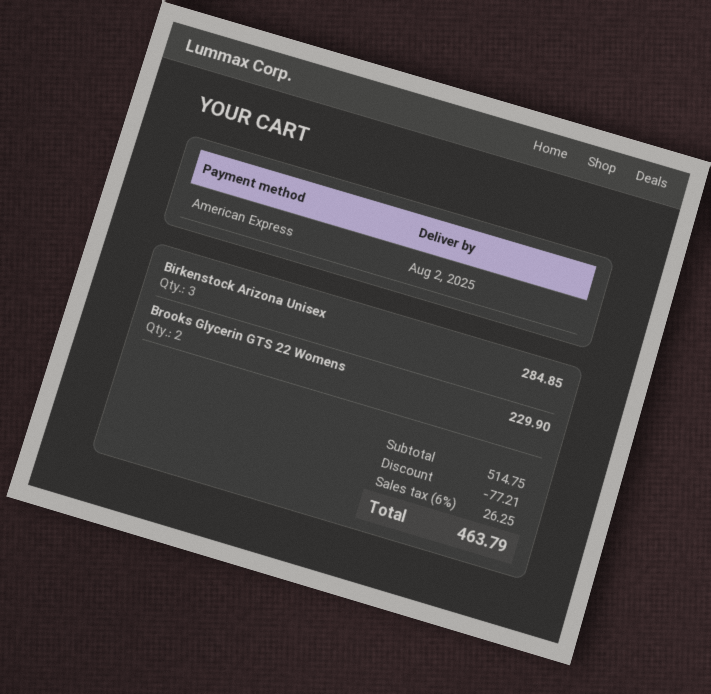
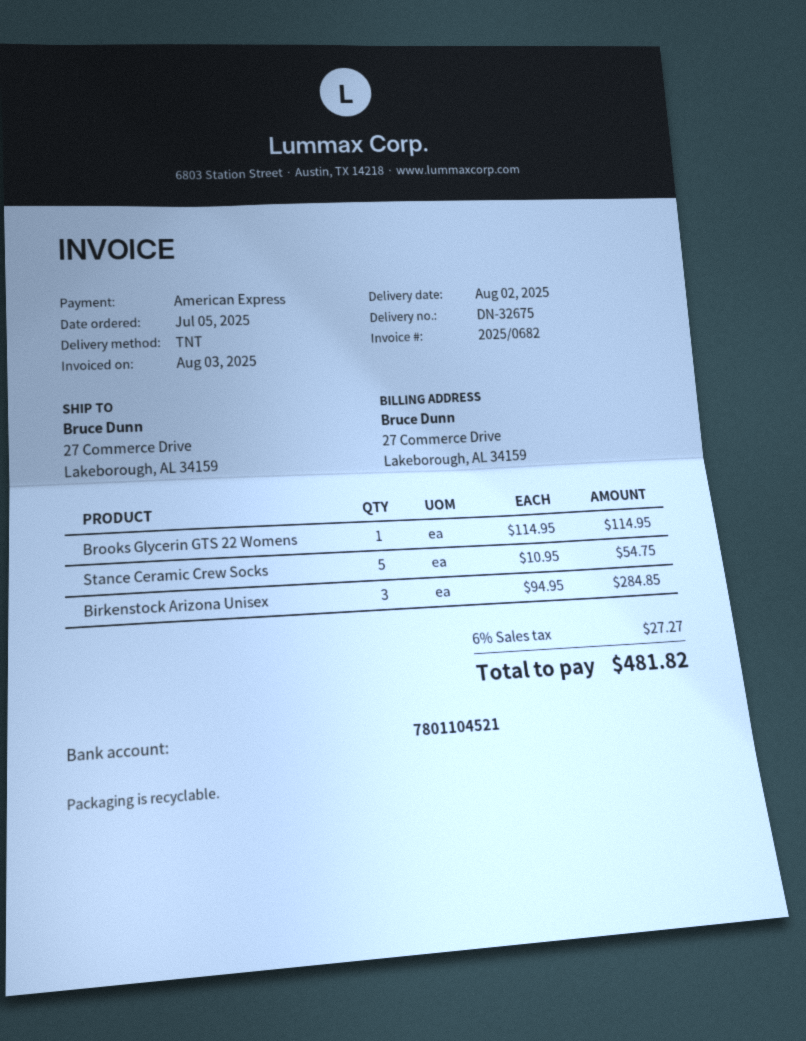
Brooks Glycerin GTS 22 Womens: 2 for 229.90 -> 1 for 114.95
Stance Ceramic Crew Socks: none -> 5 for 54.75
discount: 77.21 -> none
tax: 6% = 26.25 -> 6% = 27.27
total: 463.79 -> 481.82

